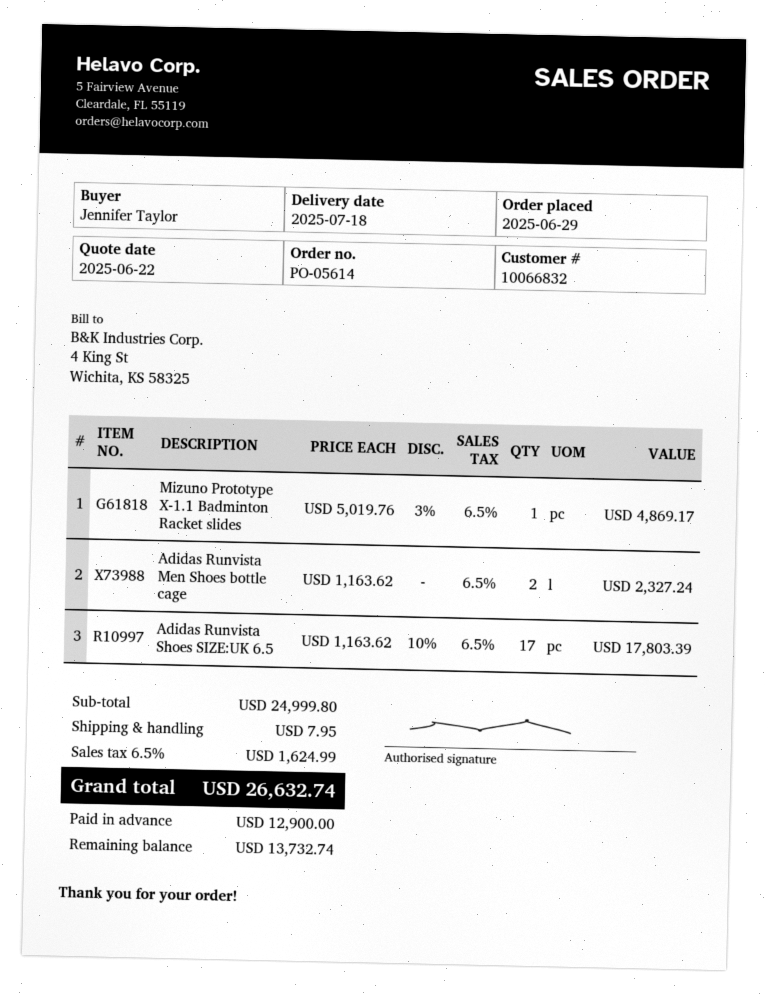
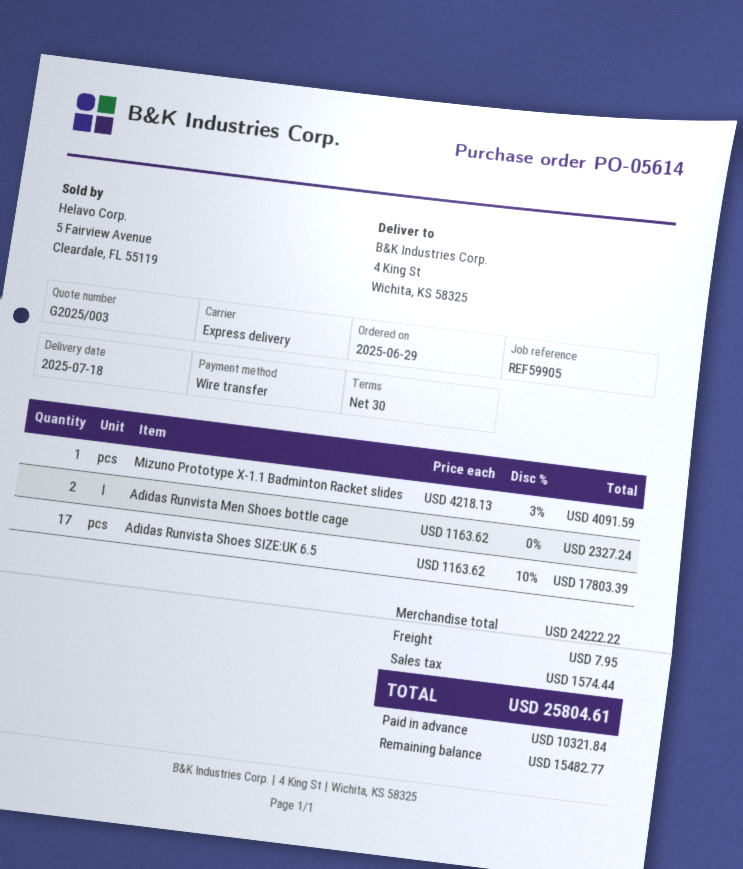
Mizuno Prototype X-1.1 Badminton Racket slides: 1 x 5019.76 - 3% = 4869.17 -> 1 x 4218.13 - 3% = 4091.59
subtotal: 24999.80 -> 24222.22
tax: 1624.99 -> 1574.44
total: 26632.74 -> 25804.61
deposit: 12900.00 -> 10321.84
balance: 13732.74 -> 15482.77

